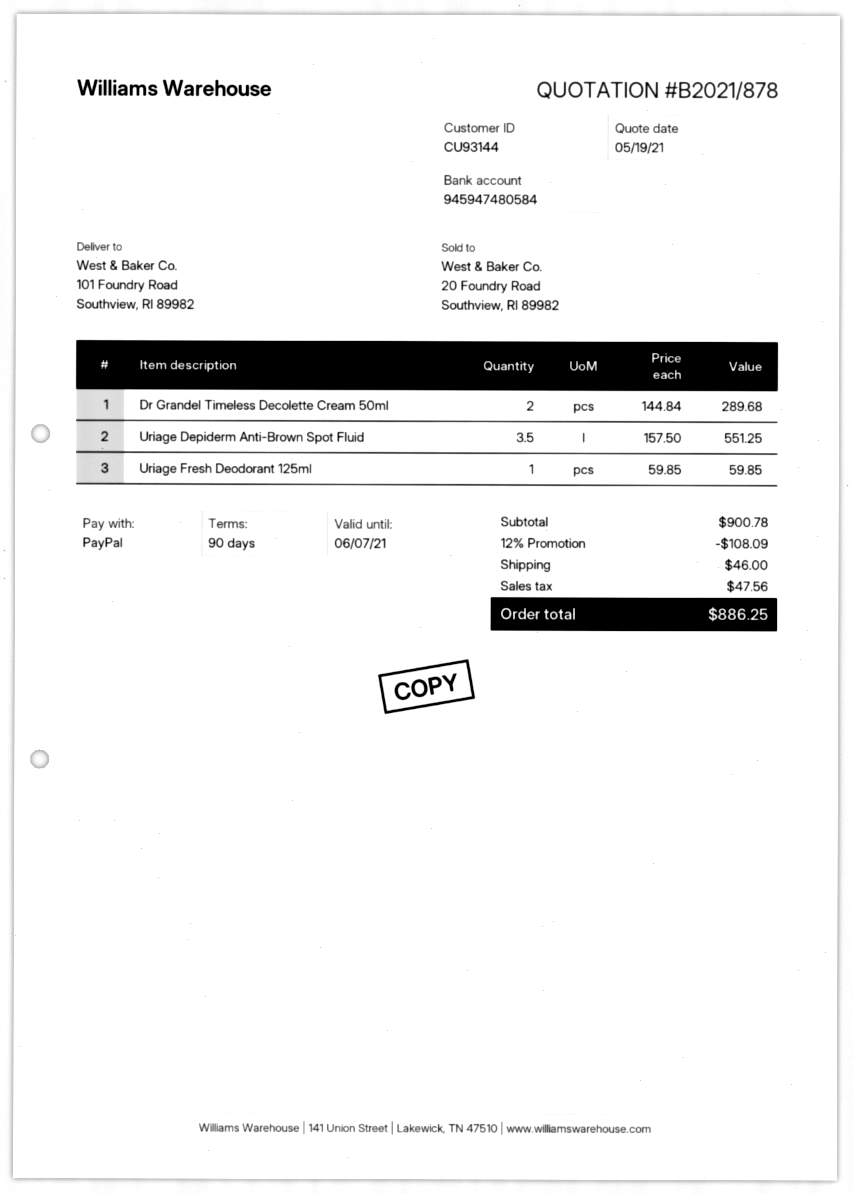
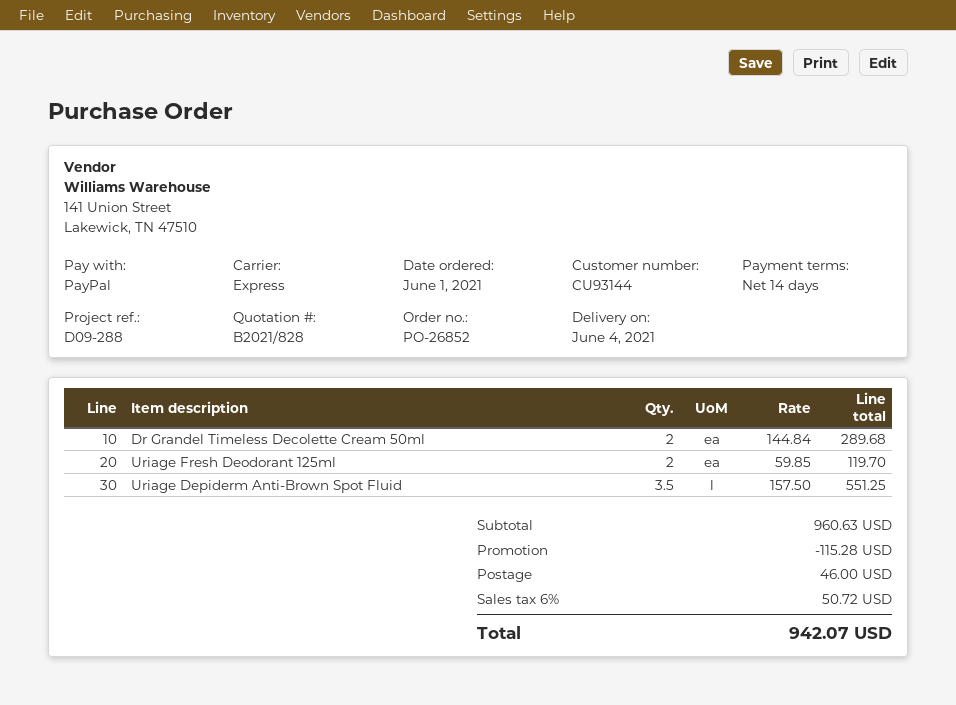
quote number: B2021/878 -> B2021/828
payment terms: 90 days -> 14 days
Uriage Fresh Deodorant 125ml: 1 x 59.85 = 59.85 -> 2 x 59.85 = 119.70
subtotal: 900.78 -> 960.63
discount: 108.09 -> 115.28
tax: 47.56 -> 50.72
total: 886.25 -> 942.07

